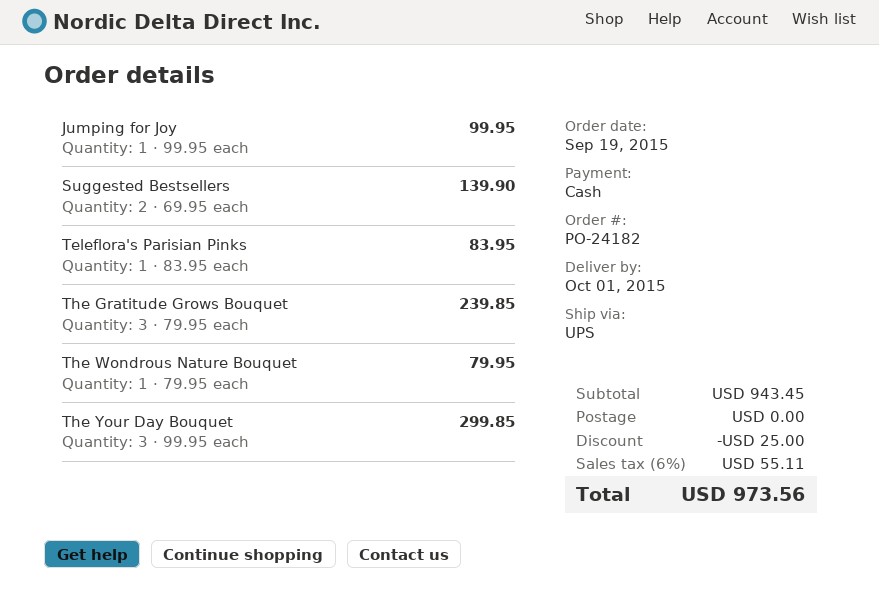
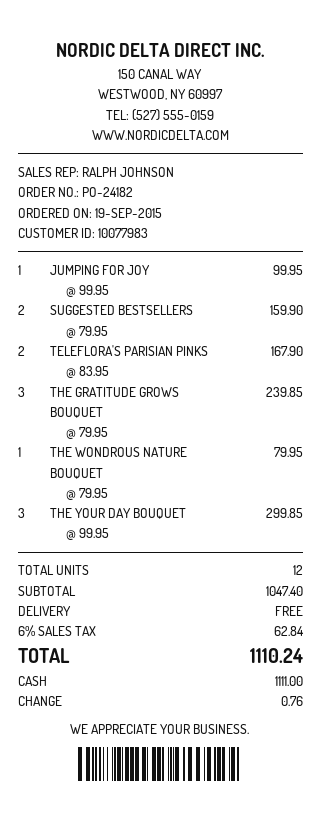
Suggested Bestsellers: 2 x 69.95 = 139.90 -> 2 x 79.95 = 159.90
Teleflora's Parisian Pinks: 1 x 83.95 = 83.95 -> 2 x 83.95 = 167.90
subtotal: 943.45 -> 1047.40
discount: 25.00 -> none
tax: 6% = 55.11 -> 6% = 62.84
total: 973.56 -> 1110.24

